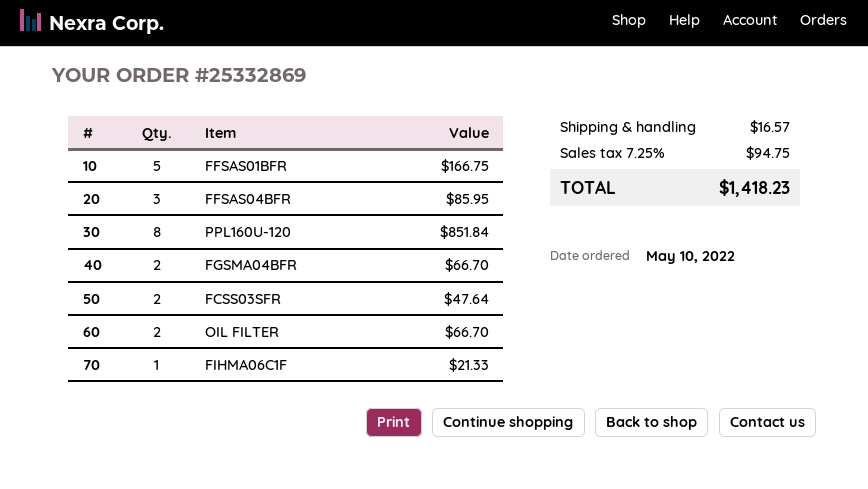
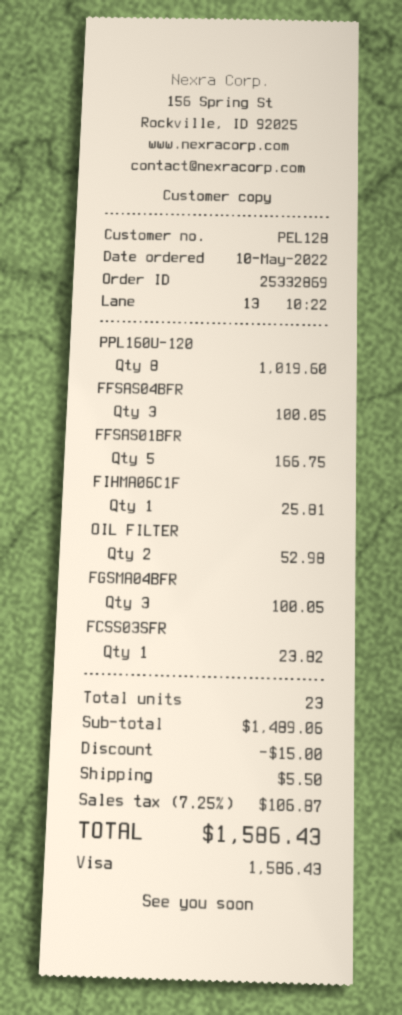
FFSAS04BFR: 3 for 85.95 -> 3 for 100.05
PPL160U-120: 8 for 851.84 -> 8 for 1019.60
FGSMA04BFR: 2 for 66.70 -> 3 for 100.05
FCSS03SFR: 2 for 47.64 -> 1 for 23.82
OIL FILTER: 2 for 66.70 -> 2 for 52.98
FIHMA06C1F: 1 for 21.33 -> 1 for 25.81
discount: none -> 15.00
shipping: 16.57 -> 5.50
tax: 7.25% = 94.75 -> 7.25% = 106.87
total: 1418.23 -> 1586.43

